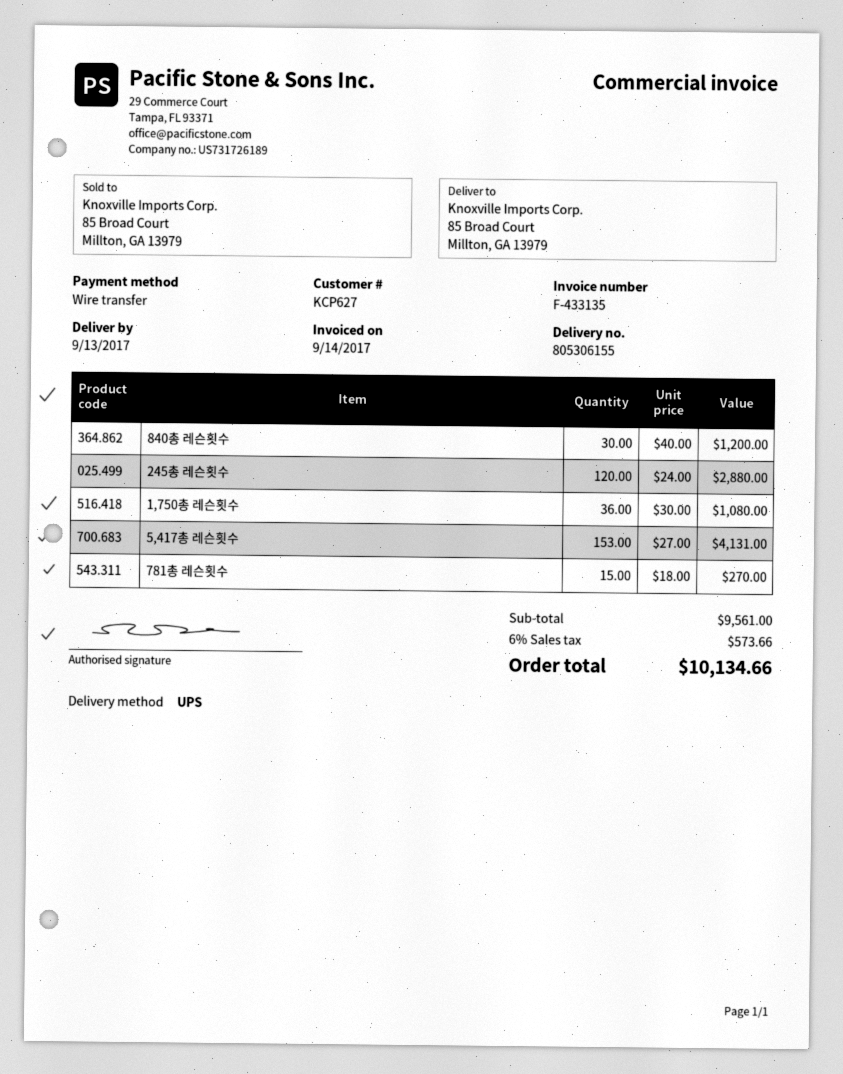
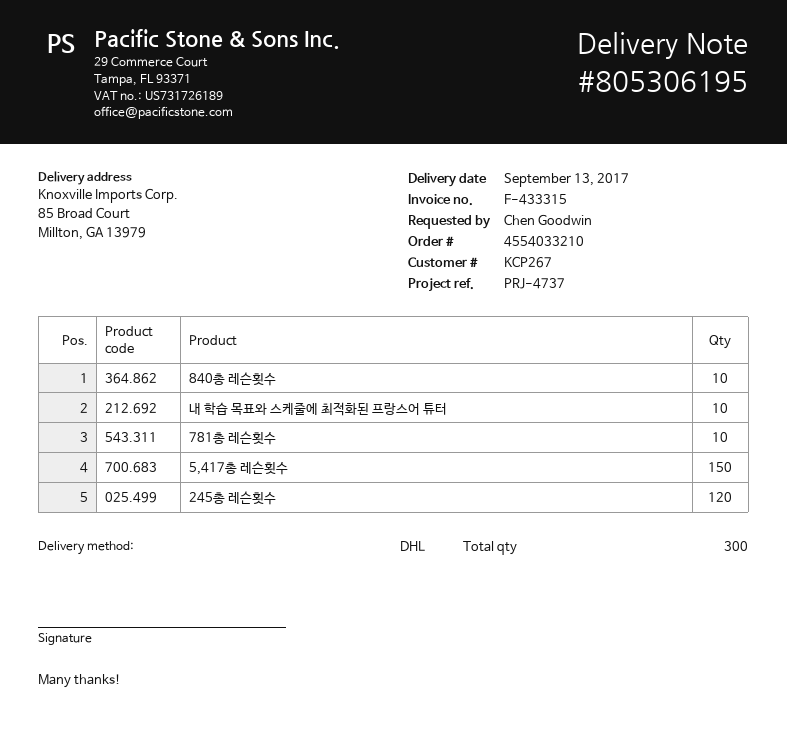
delivery note number: 805306155 -> 805306195
invoice number: F-433135 -> F-433315
customer number: KCP627 -> KCP267
shipping method: UPS -> DHL
840총 레슨횟수: 30 -> 10
1,750총 레슨횟수: 36 -> none
5,417총 레슨횟수: 153 -> 150
781총 레슨횟수: 15 -> 10
내 학습 목표와 스케줄에 최적화된 프랑스어 튜터: none -> 10

